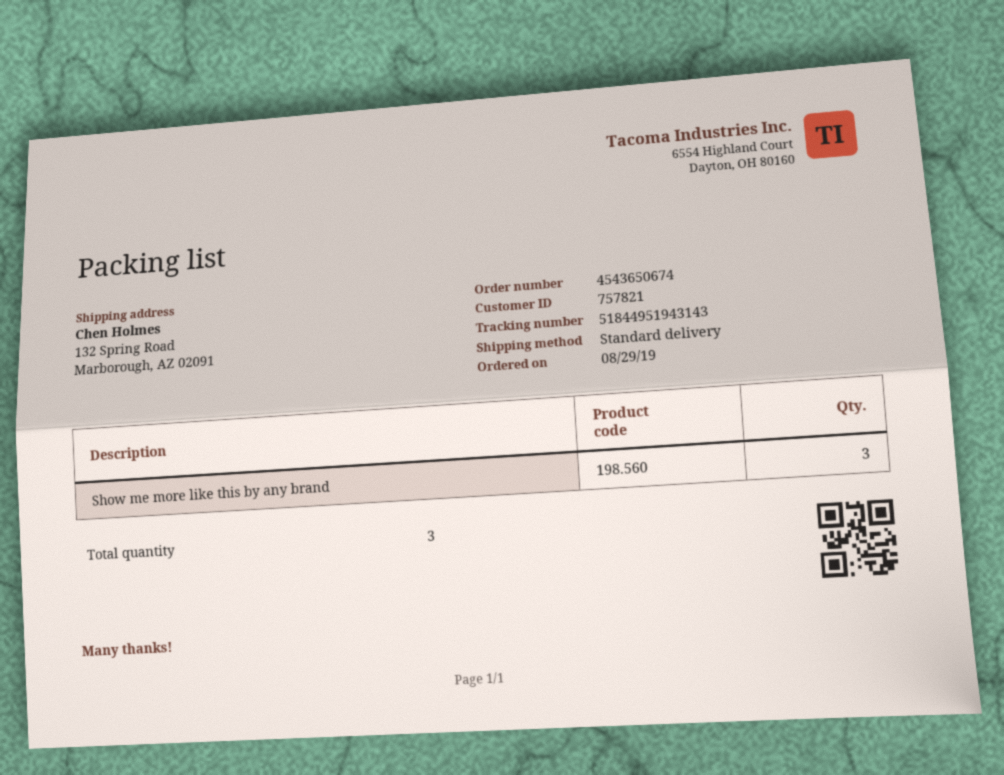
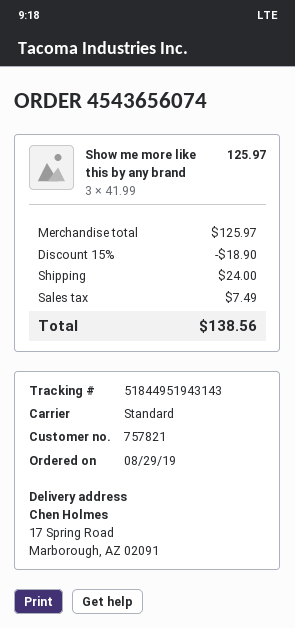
order number: 4543650674 -> 4543656074
ship to: 132 Spring Road, Marborough, AZ 02091 -> 17 Spring Road, Marborough, AZ 02091

